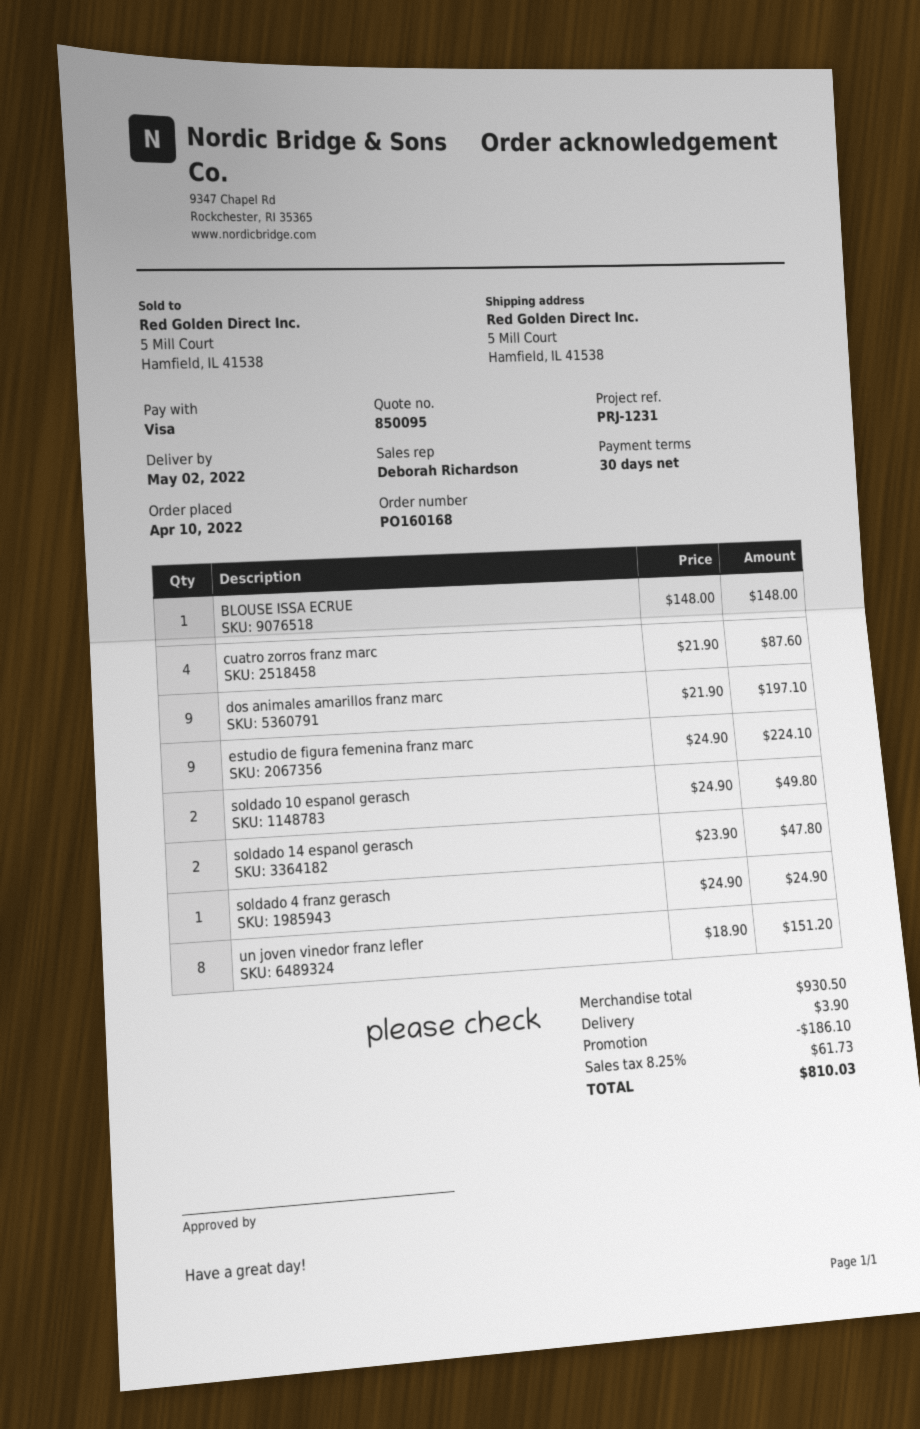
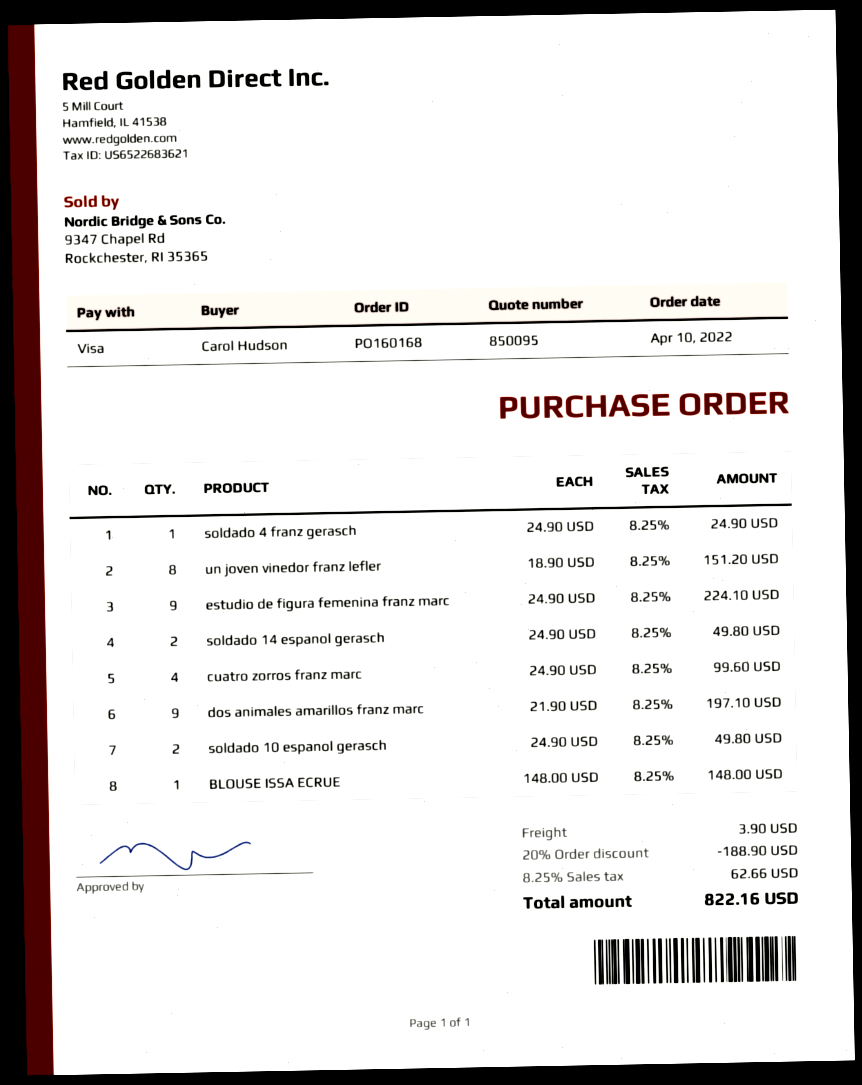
cuatro zorros franz marc: 4 x 21.90 = 87.60 -> 4 x 24.90 = 99.60
soldado 14 espanol gerasch: 2 x 23.90 = 47.80 -> 2 x 24.90 = 49.80
discount: 186.10 -> 188.90
tax: 8.25% = 61.73 -> 8.25% = 62.66
total: 810.03 -> 822.16

